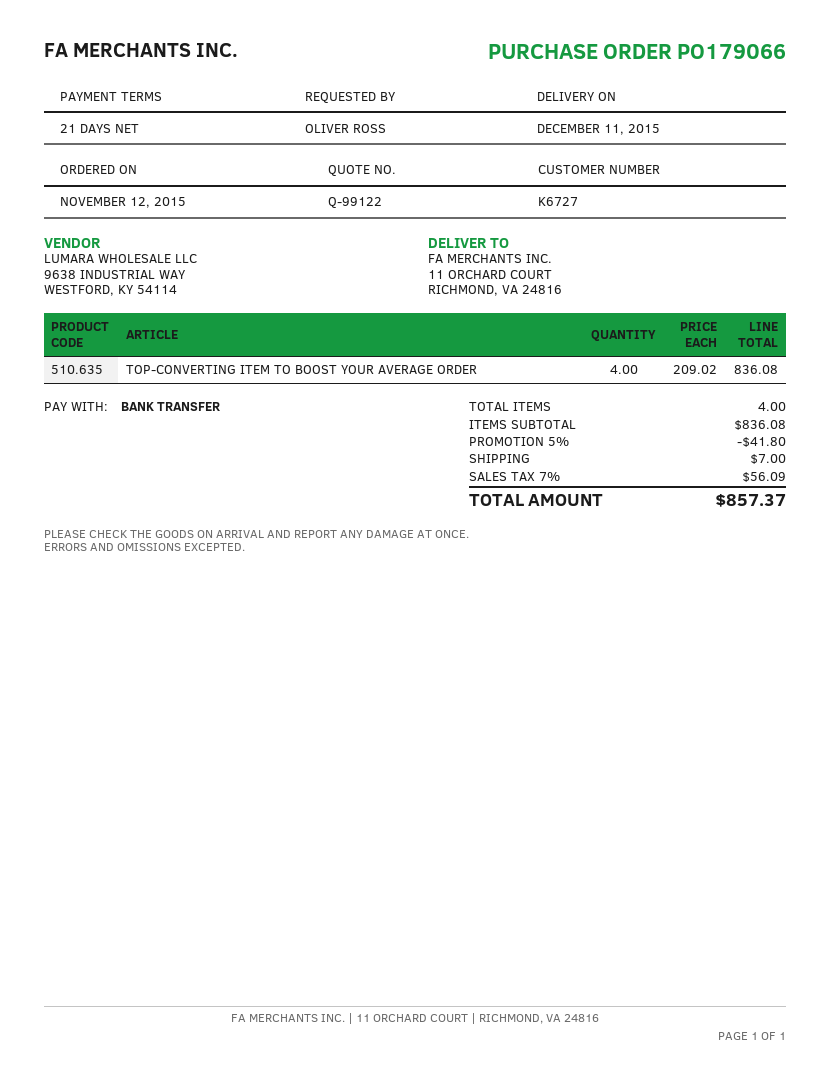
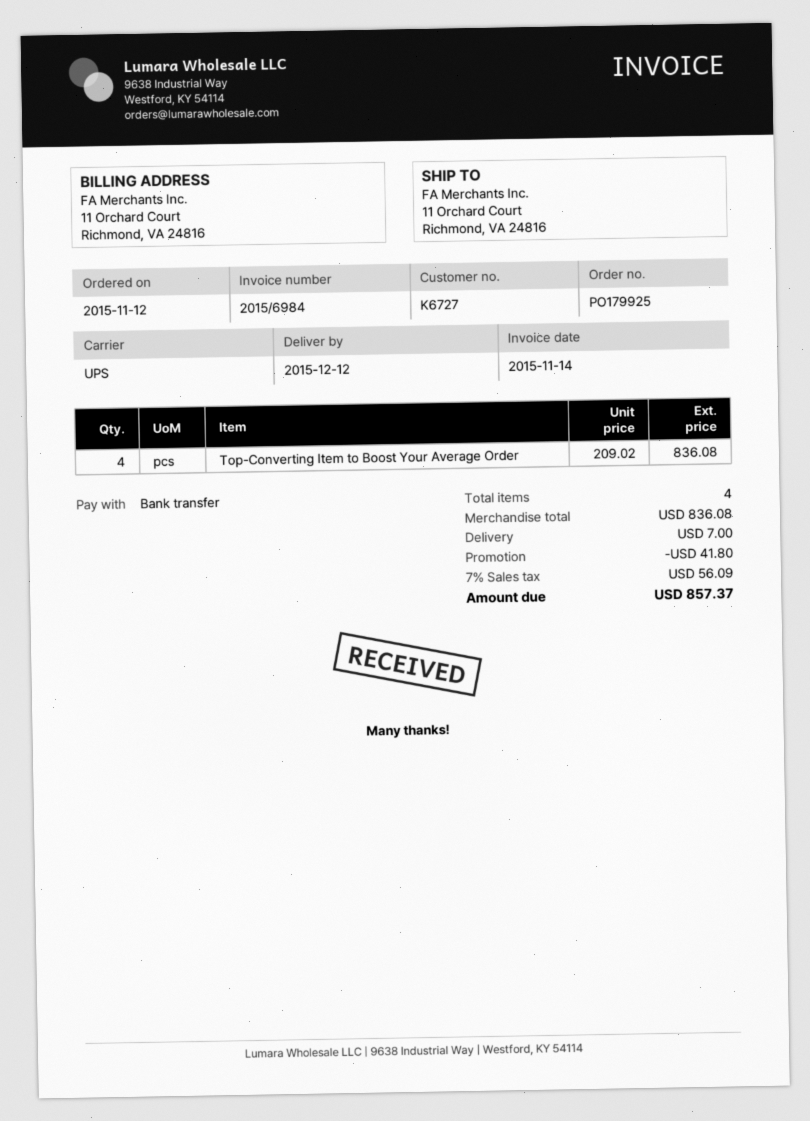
order number: PO179066 -> PO179925
delivery date: 2015-12-11 -> 2015-12-12

